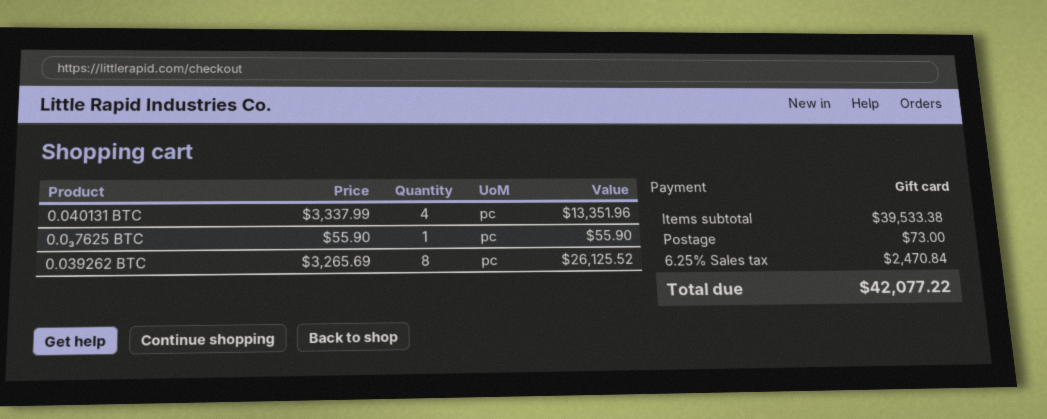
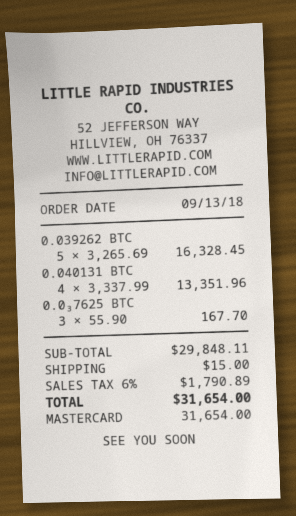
payment method: gift card -> Mastercard
0.0₃7625 BTC: 1 x 55.90 = 55.90 -> 3 x 55.90 = 167.70
0.039262 BTC: 8 x 3265.69 = 26125.52 -> 5 x 3265.69 = 16328.45
subtotal: 39533.38 -> 29848.11
shipping: 73.00 -> 15.00
tax: 6.25% = 2470.84 -> 6% = 1790.89
total: 42077.22 -> 31654.00

